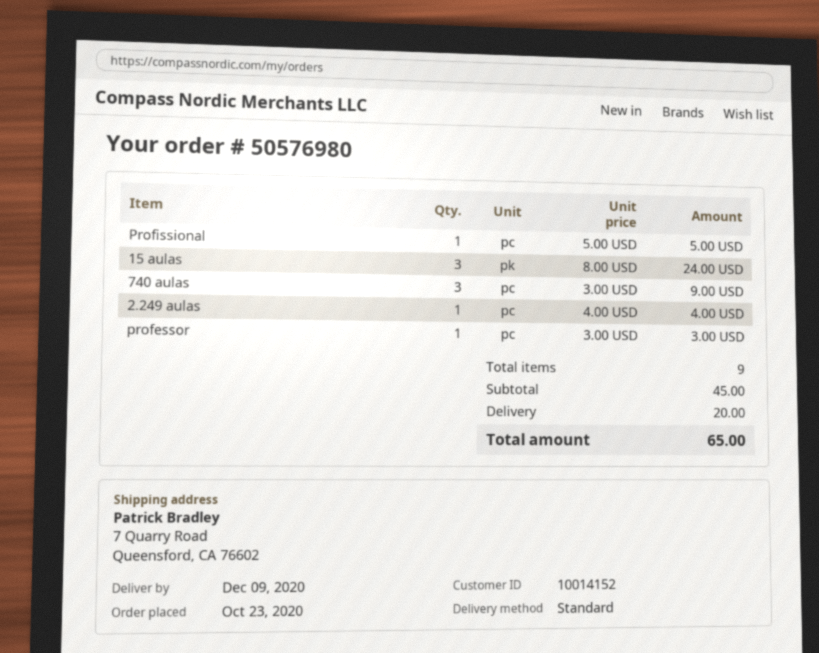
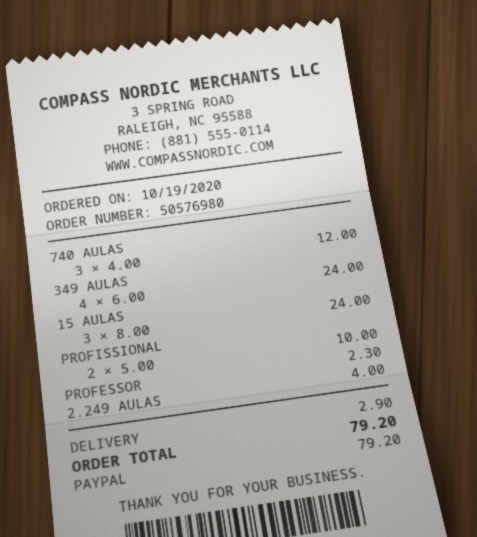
order date: 2020-10-23 -> 2020-10-19
Profissional: 1 x 5.00 = 5.00 -> 2 x 5.00 = 10.00
740 aulas: 3 x 3.00 = 9.00 -> 3 x 4.00 = 12.00
professor: 1 x 3.00 = 3.00 -> 1 x 2.30 = 2.30
349 AULAS: none -> 4 x 6.00 = 24.00
shipping: 20.00 -> 2.90
total: 65.00 -> 79.20

